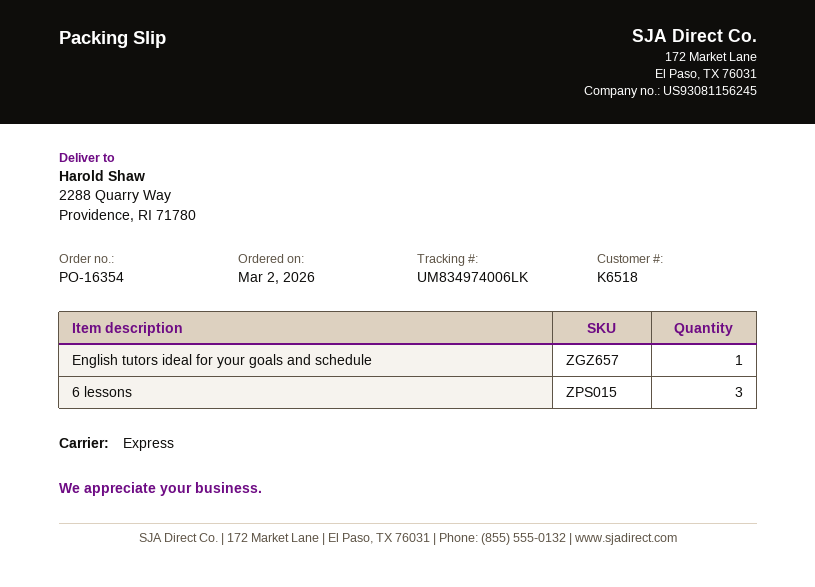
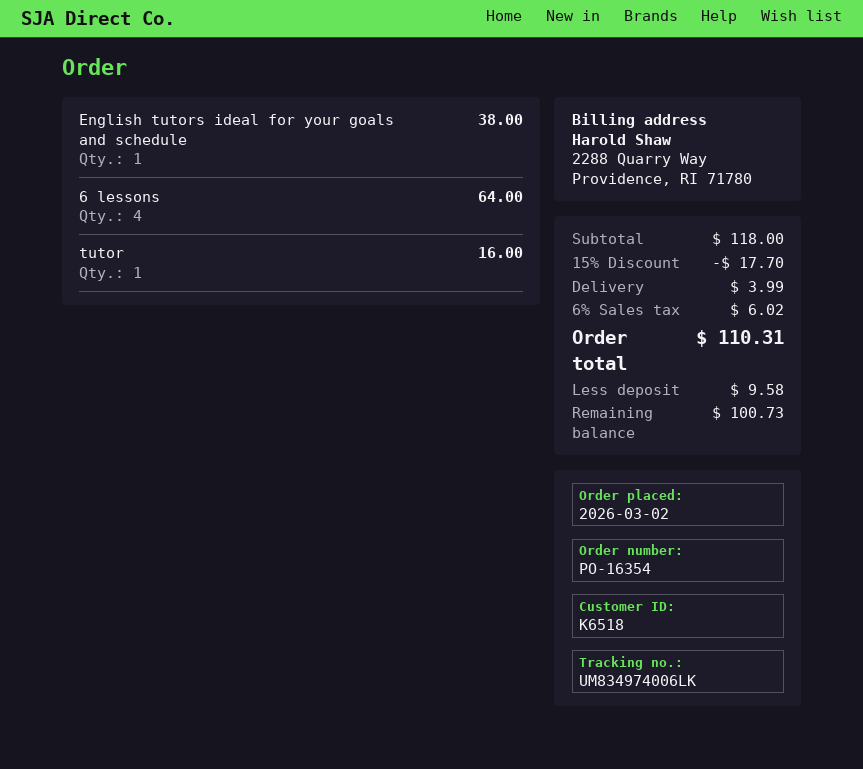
6 lessons: 3 -> 4
tutor: none -> 1

